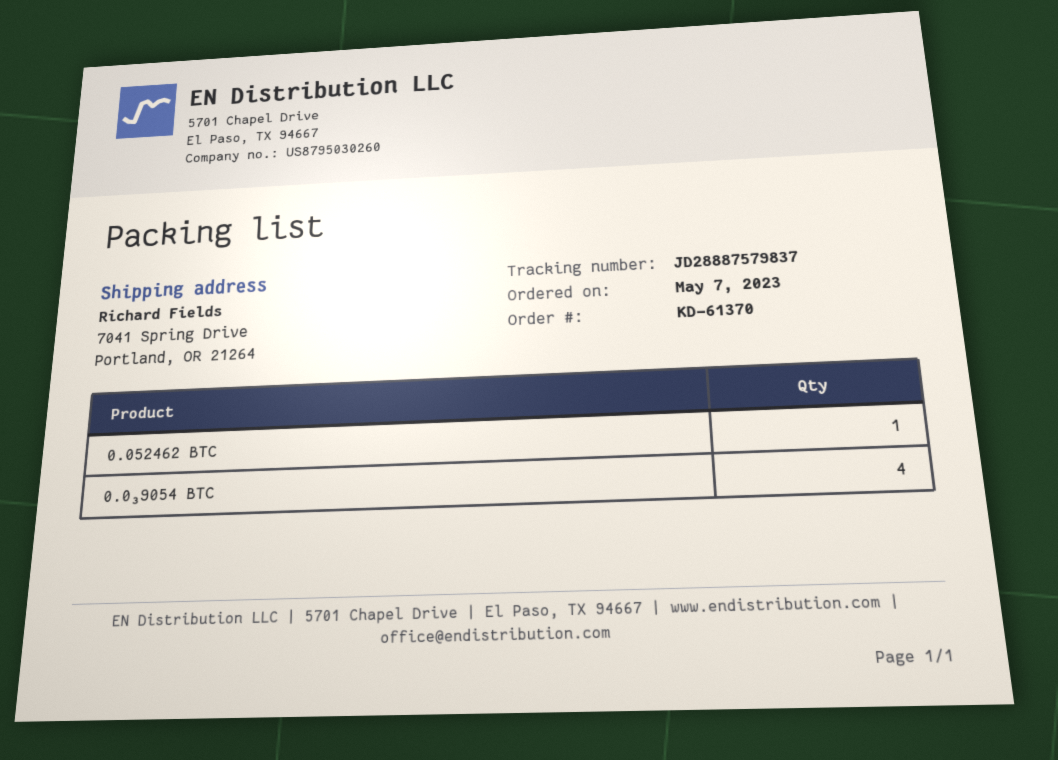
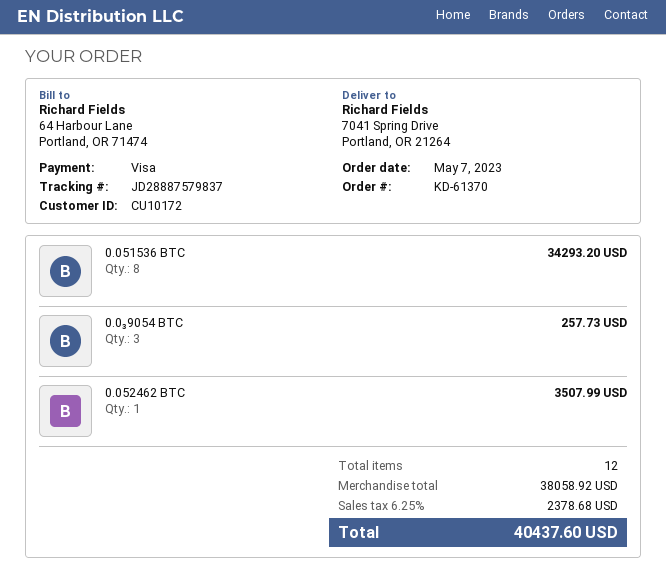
0.0₃9054 BTC: 4 -> 3
0.051536 BTC: none -> 8

